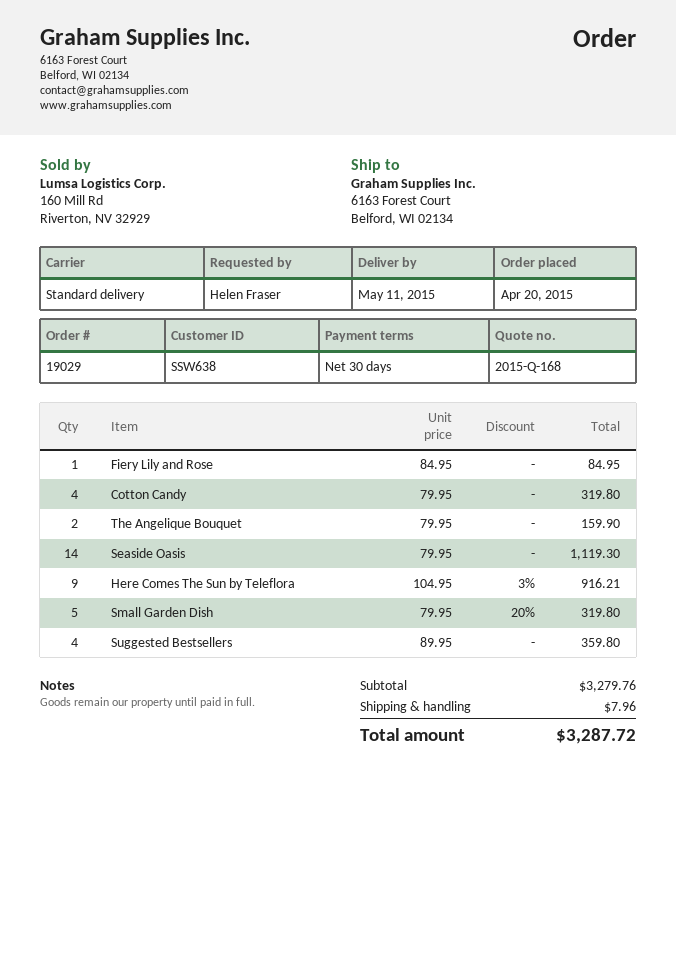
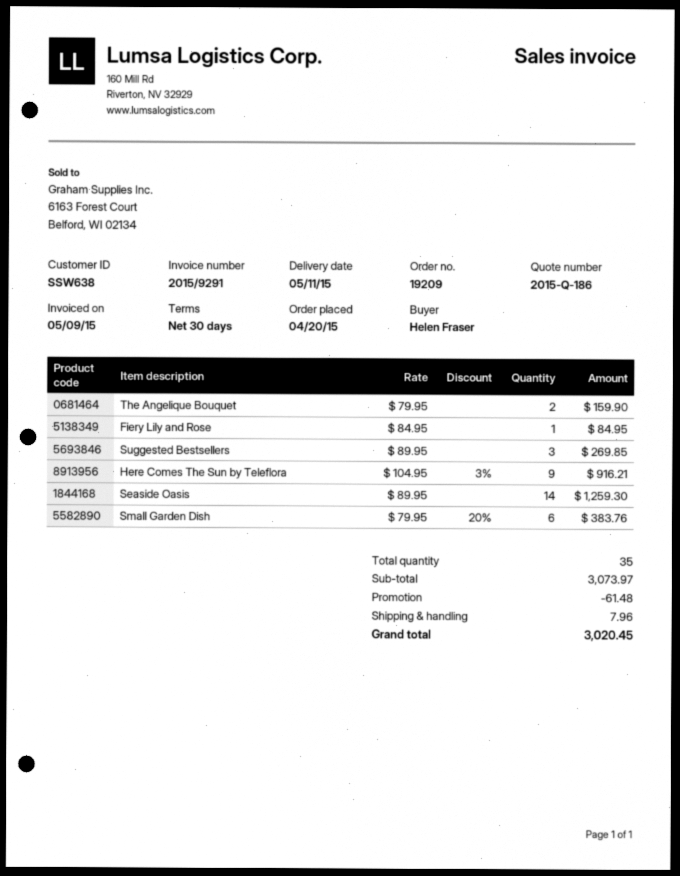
quote number: 2015-Q-168 -> 2015-Q-186
order number: 19029 -> 19209
Cotton Candy: 4 x 79.95 = 319.80 -> none
Seaside Oasis: 14 x 79.95 = 1119.30 -> 14 x 89.95 = 1259.30
Small Garden Dish: 5 x 79.95 - 20% = 319.80 -> 6 x 79.95 - 20% = 383.76
Suggested Bestsellers: 4 x 89.95 = 359.80 -> 3 x 89.95 = 269.85
subtotal: 3279.76 -> 3073.97
discount: none -> 61.48
total: 3287.72 -> 3020.45

